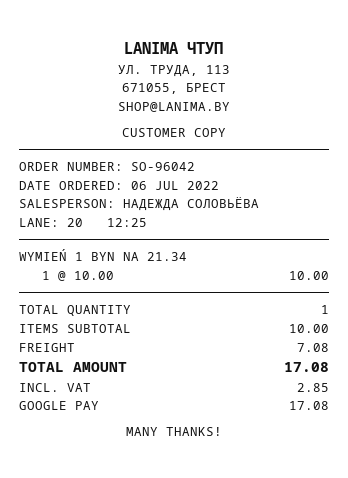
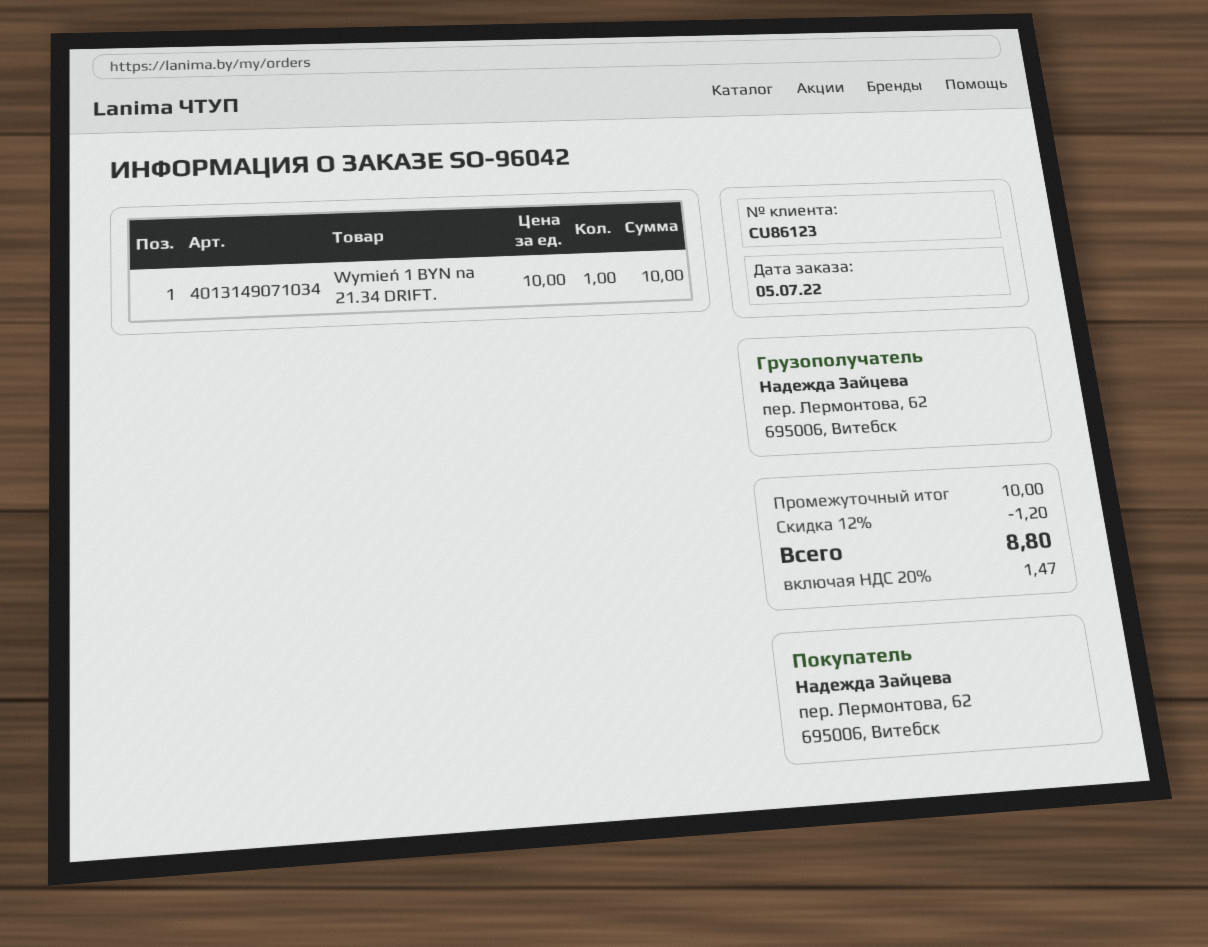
order date: 2022-07-06 -> 2022-07-05
discount: none -> 12% = 1.20
shipping: 7.08 -> none
tax: 2.85 -> 1.47
total: 17.08 -> 8.80

